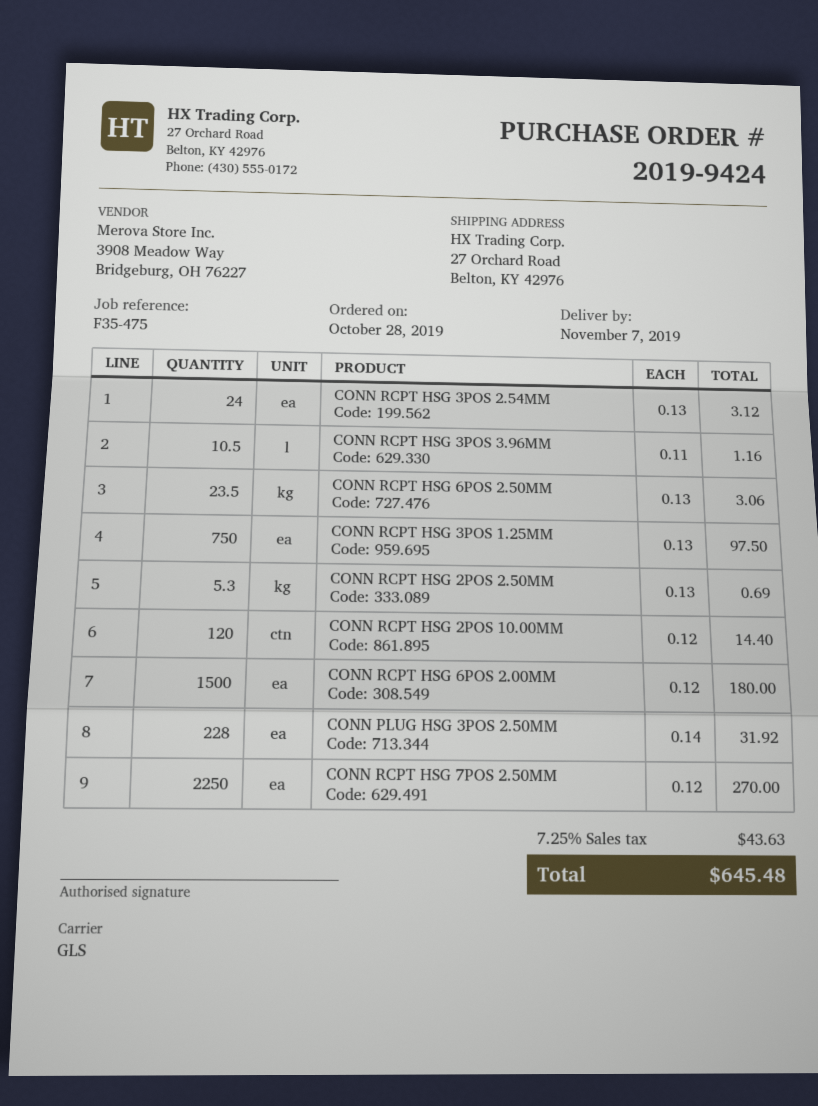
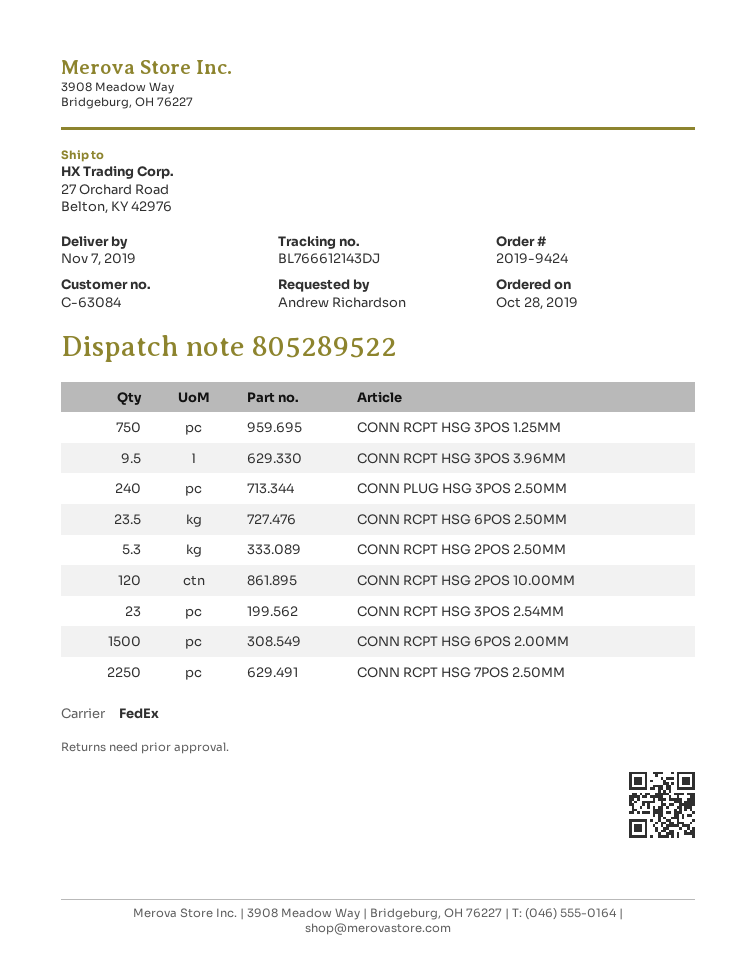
shipping method: GLS -> FedEx
CONN RCPT HSG 3POS 2.54MM: 24 -> 23
CONN RCPT HSG 3POS 3.96MM: 10.5 -> 9.5
CONN PLUG HSG 3POS 2.50MM: 228 -> 240

